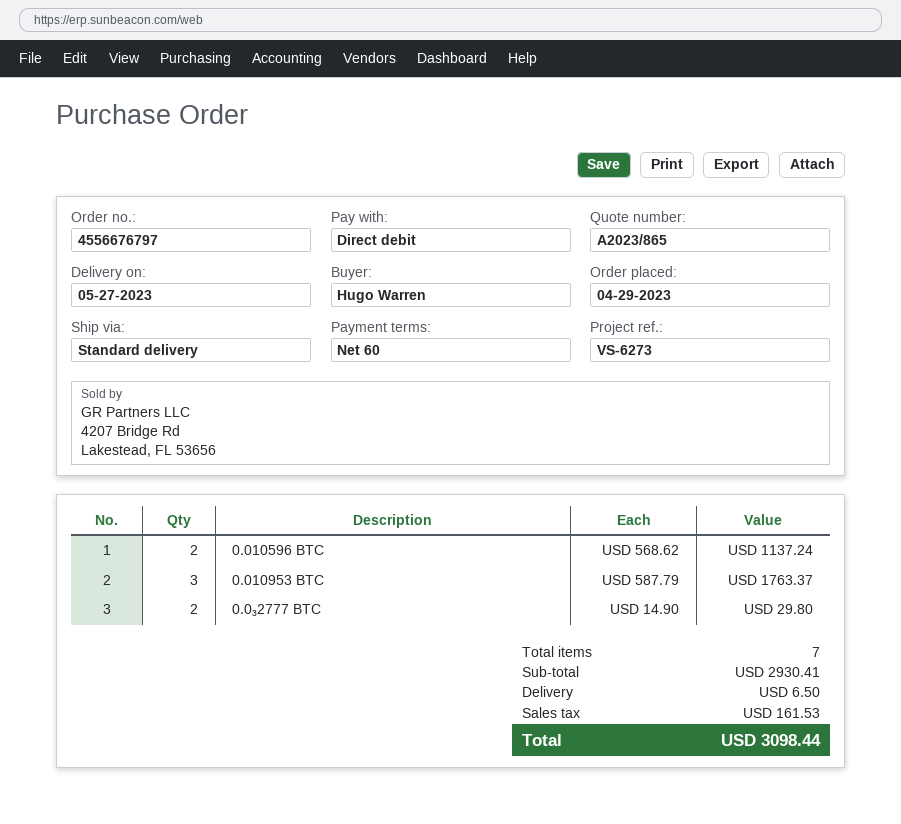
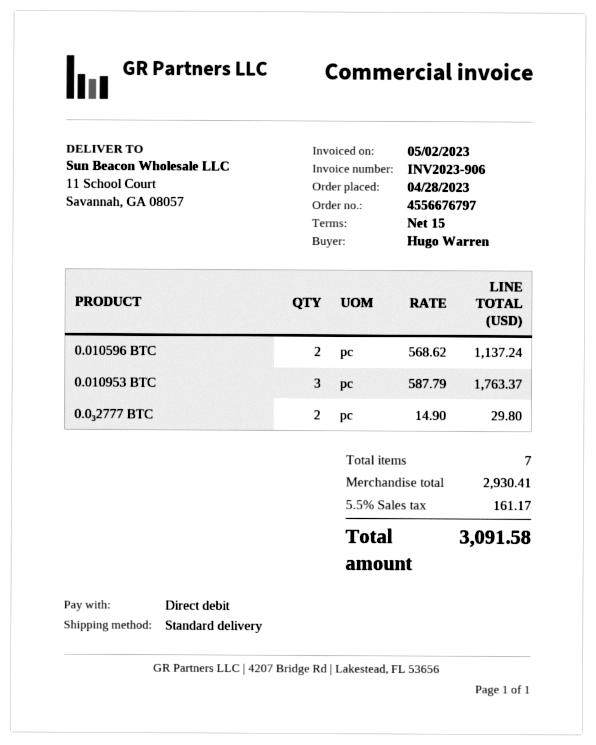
order date: 2023-04-29 -> 2023-04-28
payment terms: 60 days -> 15 days
shipping: 6.50 -> none
tax: 161.53 -> 161.17
total: 3098.44 -> 3091.58

